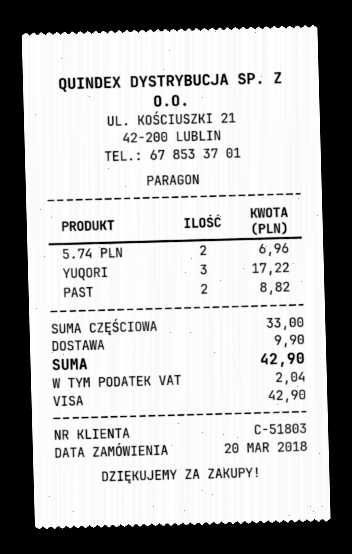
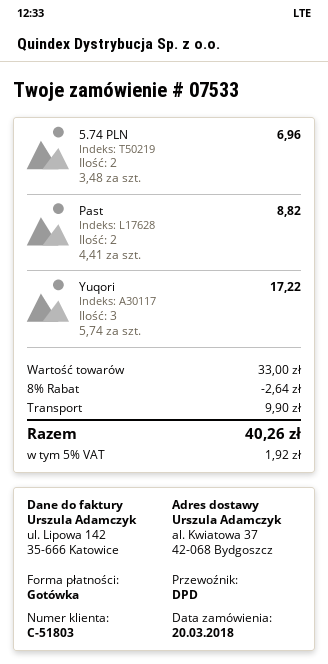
payment method: Visa -> cash
discount: none -> 8% = 2.64
tax: 2.04 -> 1.92
total: 42.90 -> 40.26

